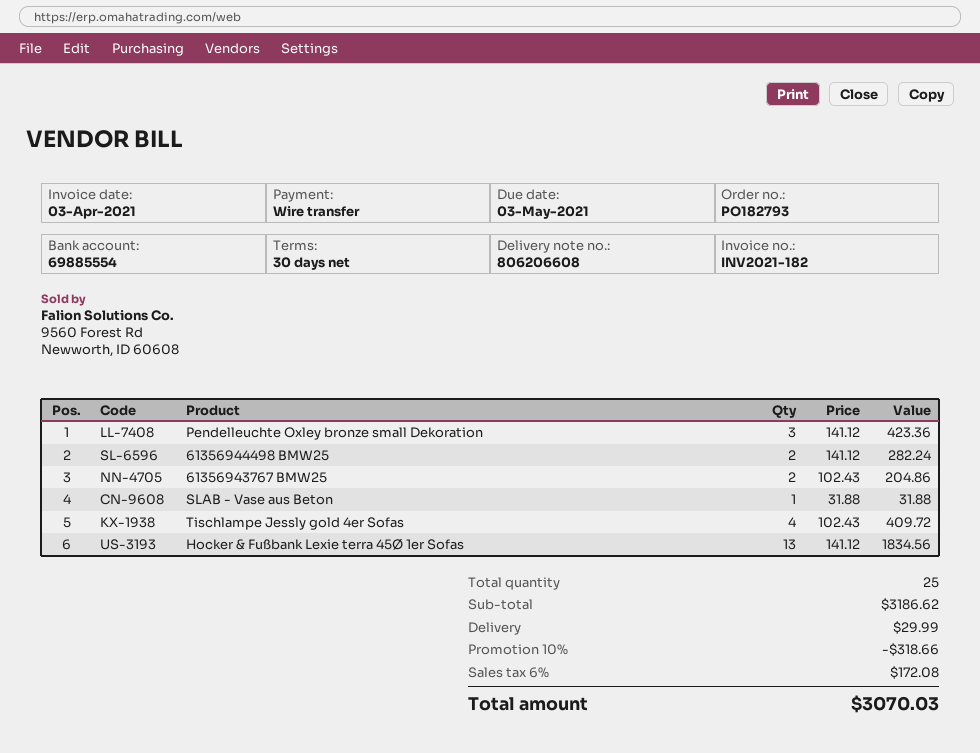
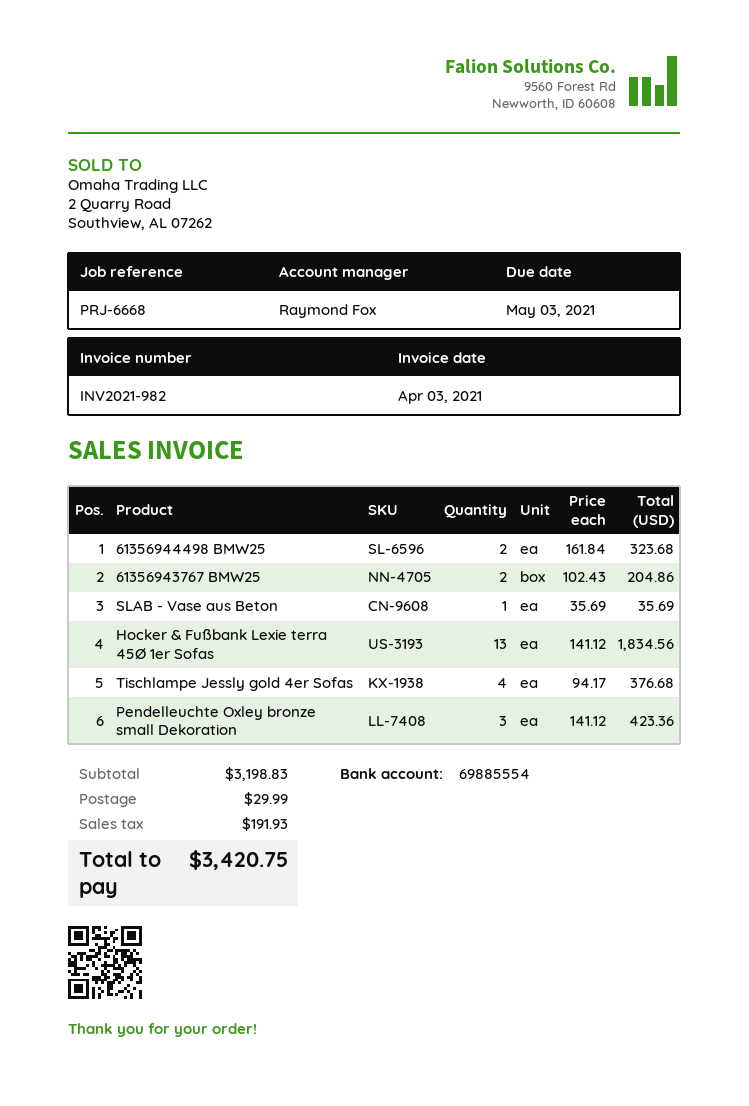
invoice number: INV2021-182 -> INV2021-982
61356944498 BMW25: 2 x 141.12 = 282.24 -> 2 x 161.84 = 323.68
SLAB - Vase aus Beton: 1 x 31.88 = 31.88 -> 1 x 35.69 = 35.69
Tischlampe Jessly gold 4er Sofas: 4 x 102.43 = 409.72 -> 4 x 94.17 = 376.68
subtotal: 3186.62 -> 3198.83
discount: 10% = 318.66 -> none
tax: 172.08 -> 191.93
total: 3070.03 -> 3420.75

